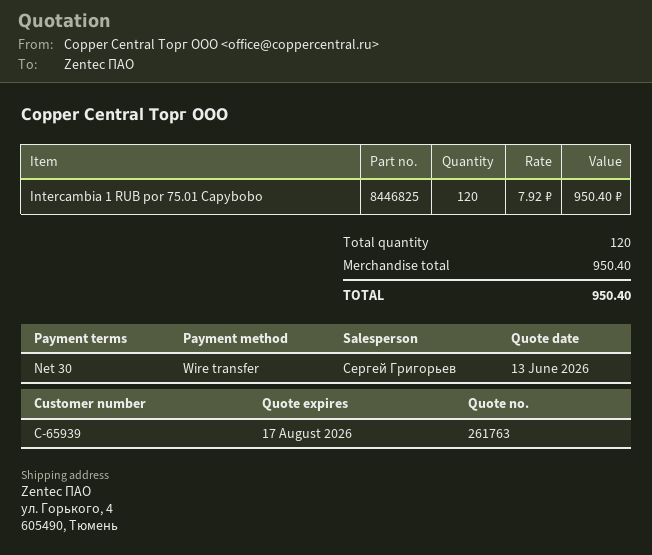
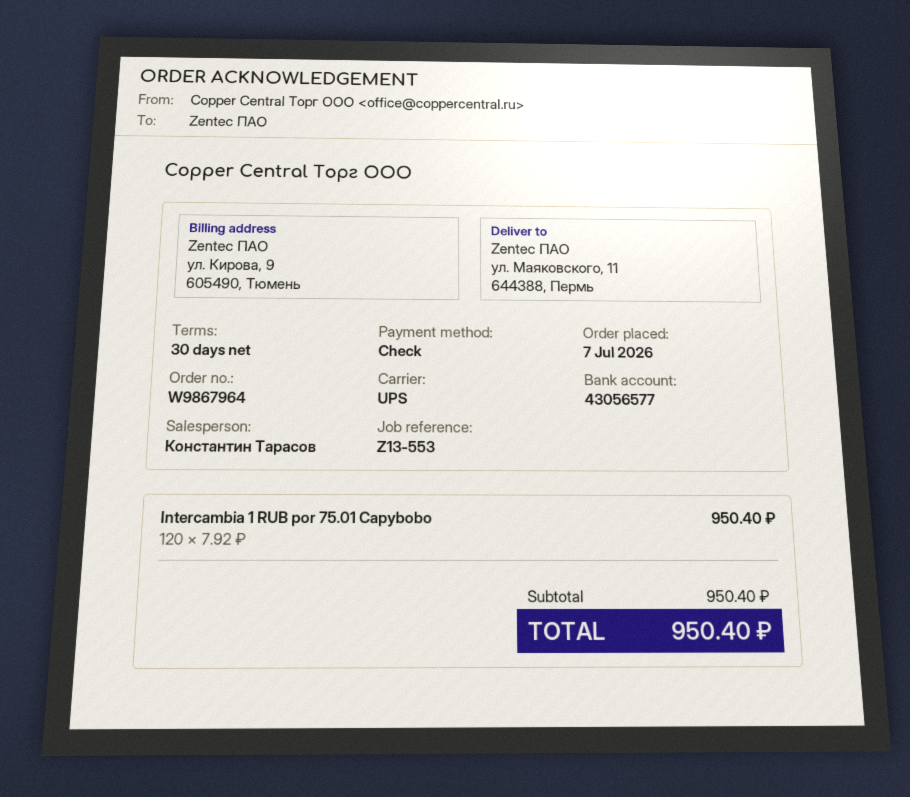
sales rep: Сергей Григорьев -> Константин Тарасов
payment method: bank transfer -> cheque
ship to: ул. Горького, 4, 605490, Тюмень -> ул. Маяковского, 11, 644388, Пермь

